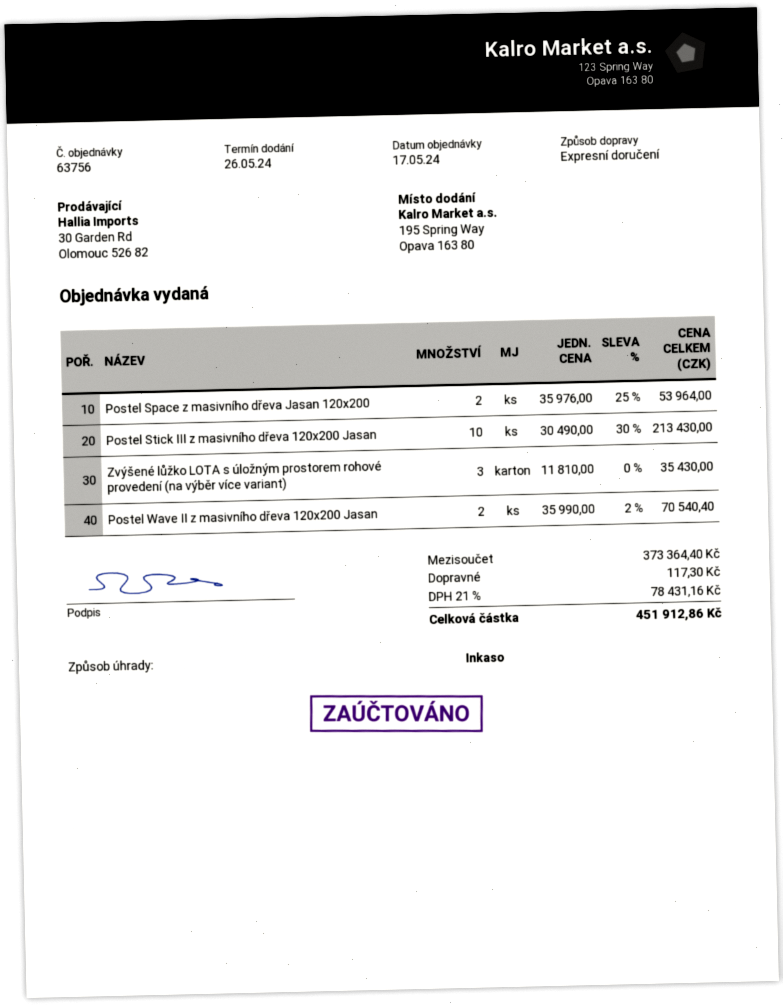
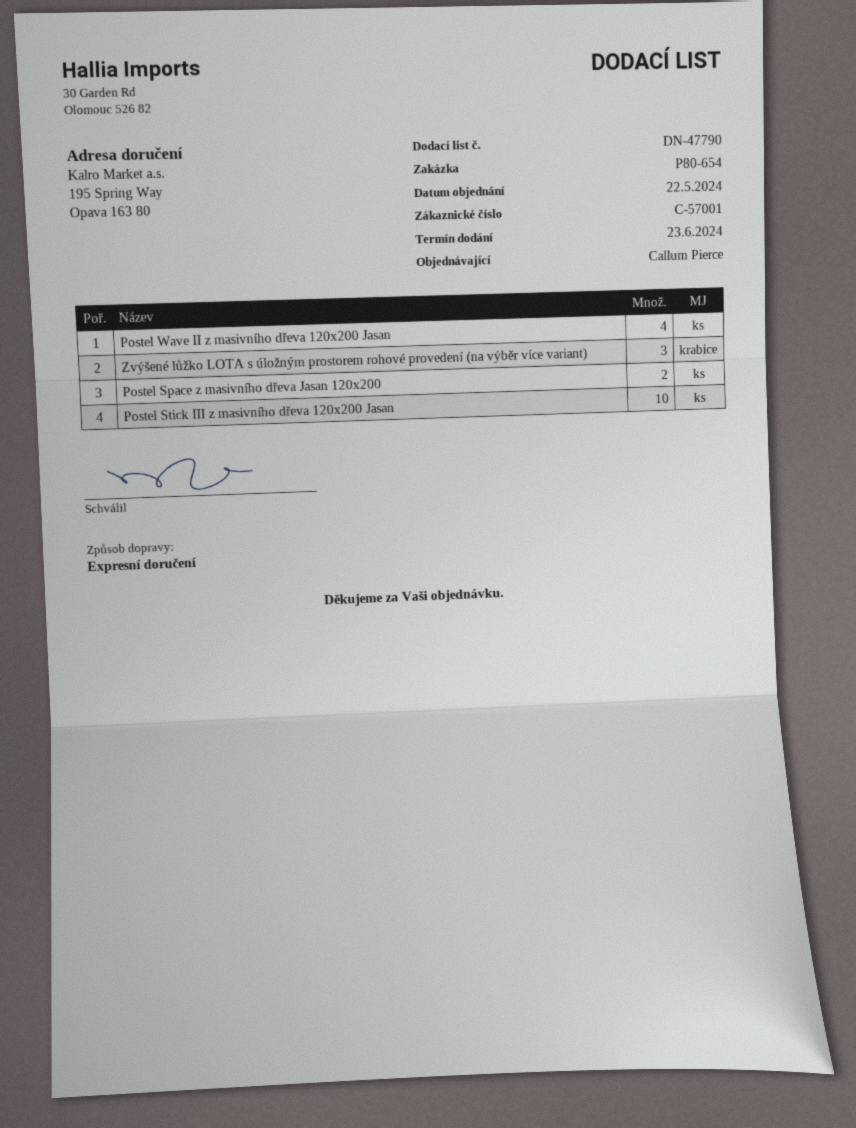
order date: 2024-05-17 -> 2024-05-22
delivery date: 2024-05-26 -> 2024-06-23
Postel Wave II z masivního dřeva 120x200 Jasan: 2 -> 4

